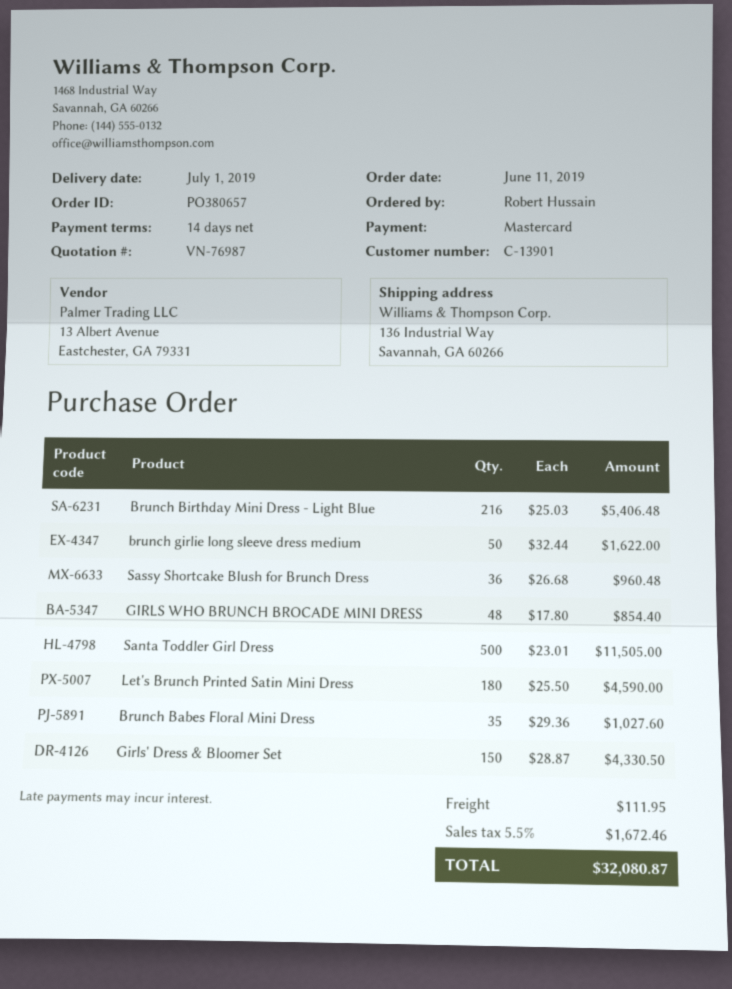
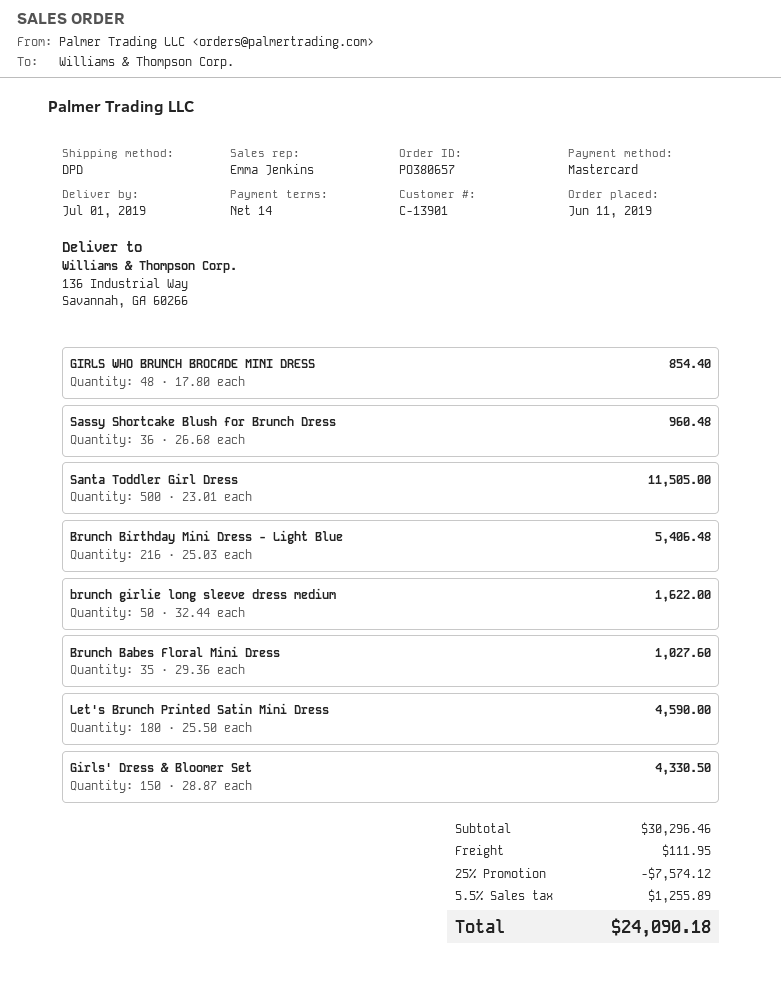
discount: none -> 25% = 7574.12
tax: 5.5% = 1672.46 -> 5.5% = 1255.89
total: 32080.87 -> 24090.18

